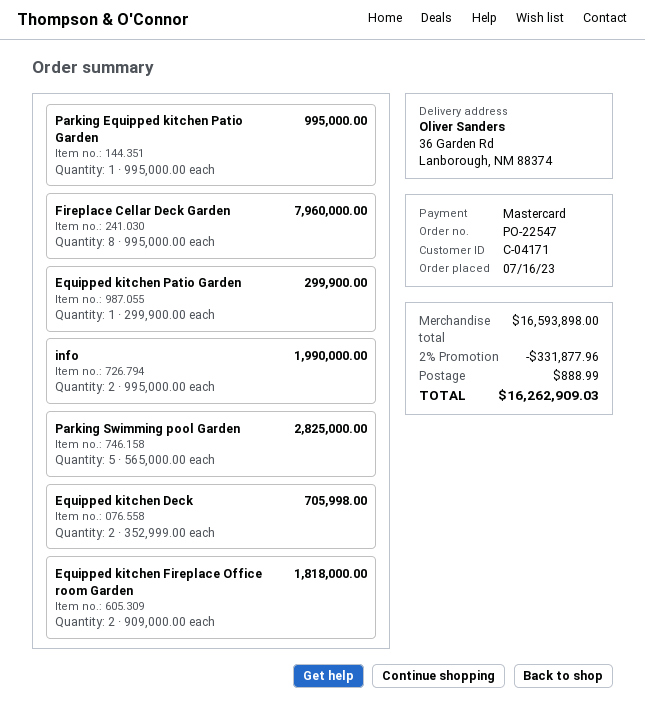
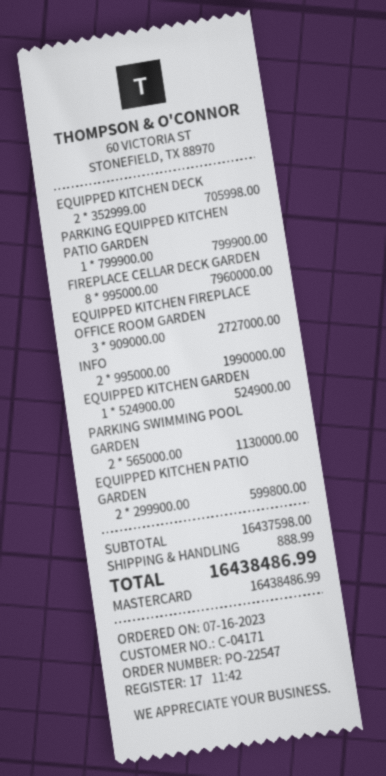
Parking Equipped kitchen Patio Garden: 1 x 995000.00 = 995000.00 -> 1 x 799900.00 = 799900.00
Equipped kitchen Patio Garden: 1 x 299900.00 = 299900.00 -> 2 x 299900.00 = 599800.00
Parking Swimming pool Garden: 5 x 565000.00 = 2825000.00 -> 2 x 565000.00 = 1130000.00
Equipped kitchen Fireplace Office room Garden: 2 x 909000.00 = 1818000.00 -> 3 x 909000.00 = 2727000.00
EQUIPPED KITCHEN GARDEN: none -> 1 x 524900.00 = 524900.00
subtotal: 16593898.00 -> 16437598.00
discount: 2% = 331877.96 -> none
total: 16262909.03 -> 16438486.99

